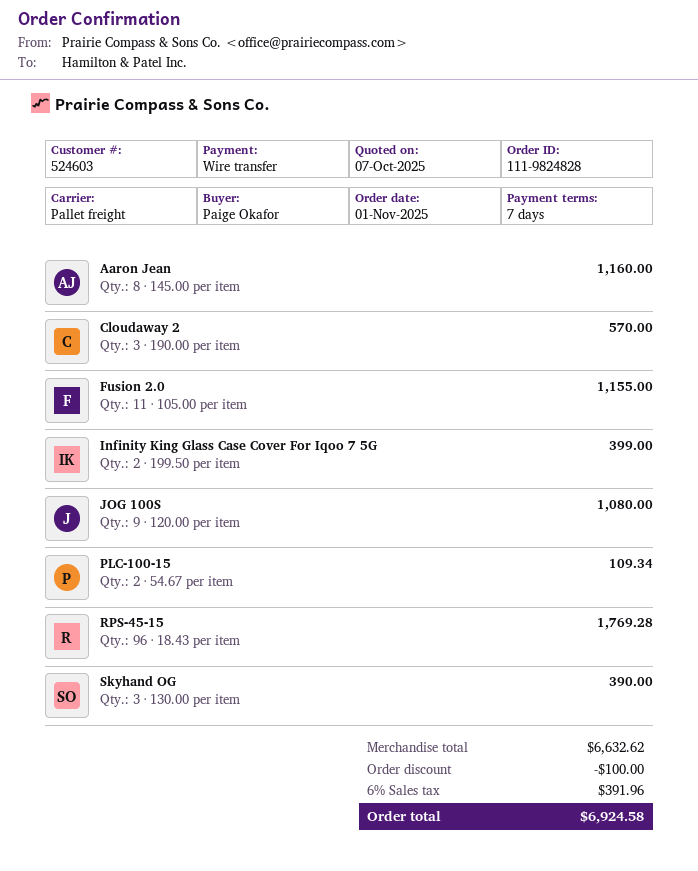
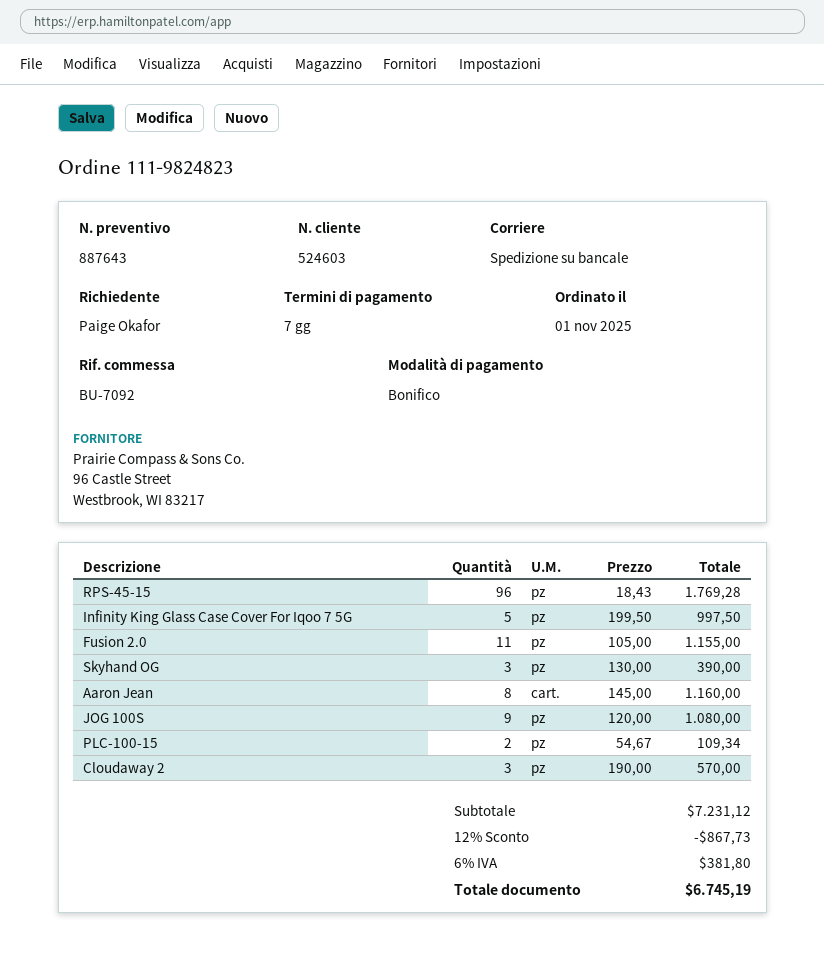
order number: 111-9824828 -> 111-9824823
Infinity King Glass Case Cover For Iqoo 7 5G: 2 x 199.50 = 399.00 -> 5 x 199.50 = 997.50
subtotal: 6632.62 -> 7231.12
discount: 100.00 -> 867.73
tax: 6% = 391.96 -> 6% = 381.80
total: 6924.58 -> 6745.19

